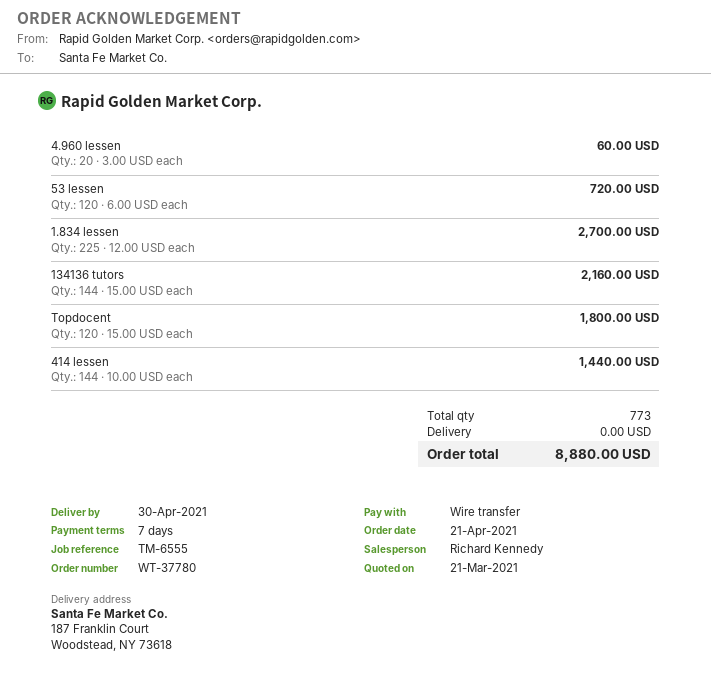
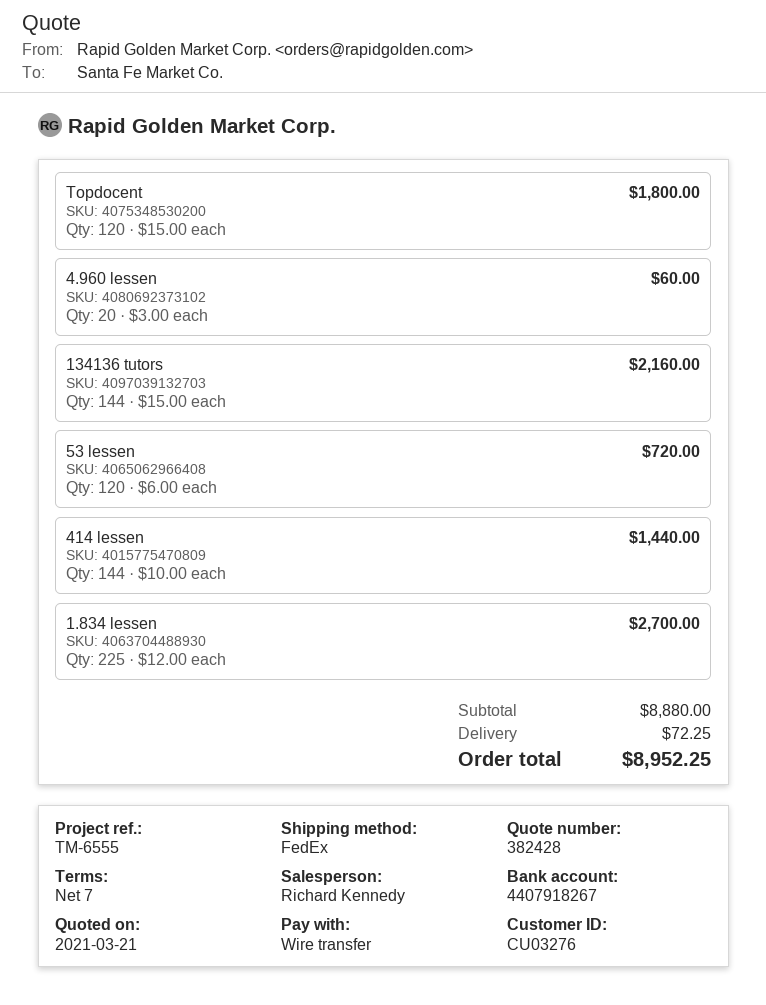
shipping: 0.00 -> 72.25
total: 8880.00 -> 8952.25

